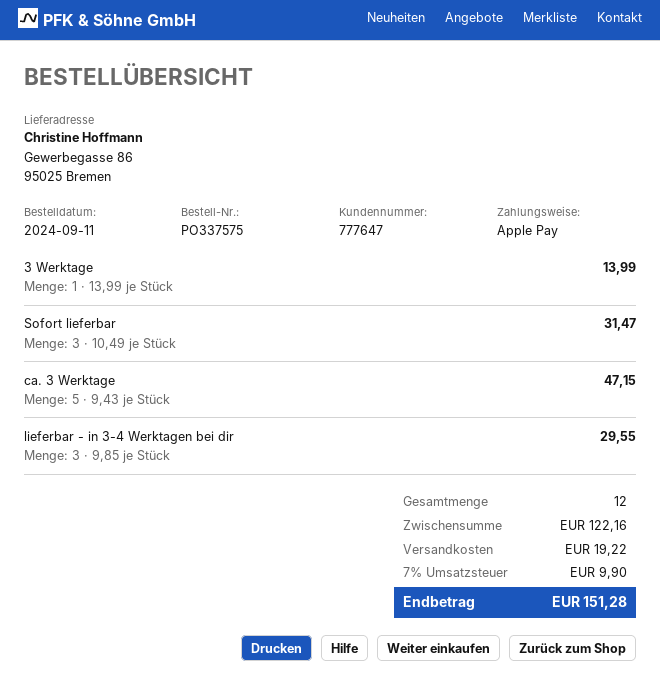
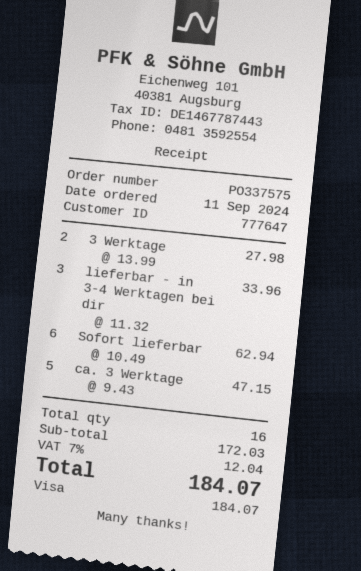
payment method: Apple Pay -> Visa
3 Werktage: 1 x 13.99 = 13.99 -> 2 x 13.99 = 27.98
Sofort lieferbar: 3 x 10.49 = 31.47 -> 6 x 10.49 = 62.94
lieferbar - in 3-4 Werktagen bei dir: 3 x 9.85 = 29.55 -> 3 x 11.32 = 33.96
total quantity: 12 -> 16
subtotal: 122.16 -> 172.03
shipping: 19.22 -> none
tax: 7% = 9.90 -> 7% = 12.04
total: 151.28 -> 184.07

